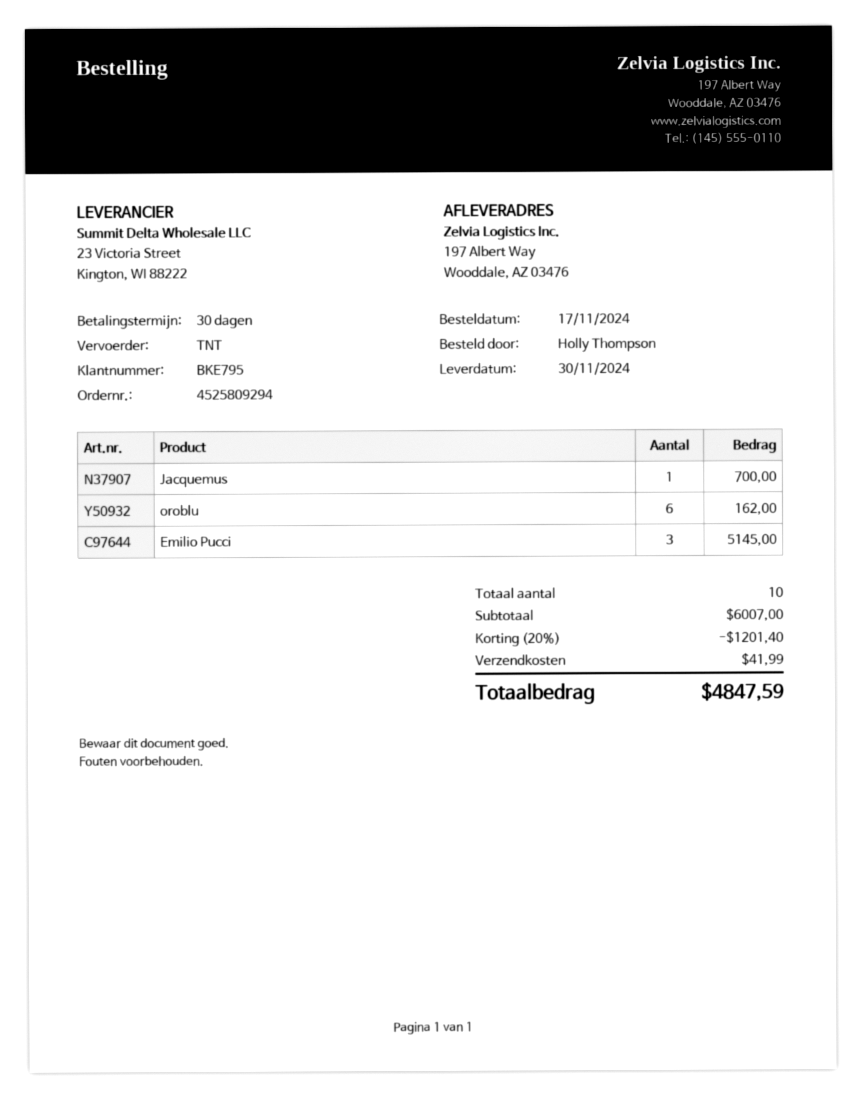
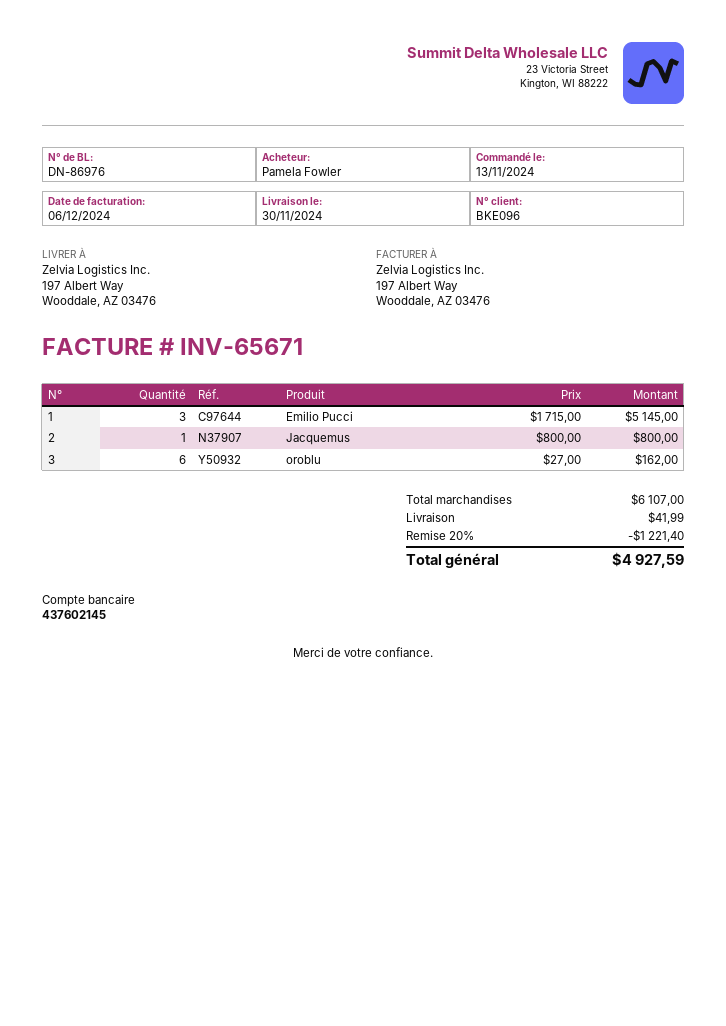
order date: 2024-11-17 -> 2024-11-13
customer number: BKE795 -> BKE096
ordered by: Holly Thompson -> Pamela Fowler
Jacquemus: 1 for 700.00 -> 1 for 800.00
subtotal: 6007.00 -> 6107.00
discount: 20% = 1201.40 -> 20% = 1221.40
total: 4847.59 -> 4927.59

